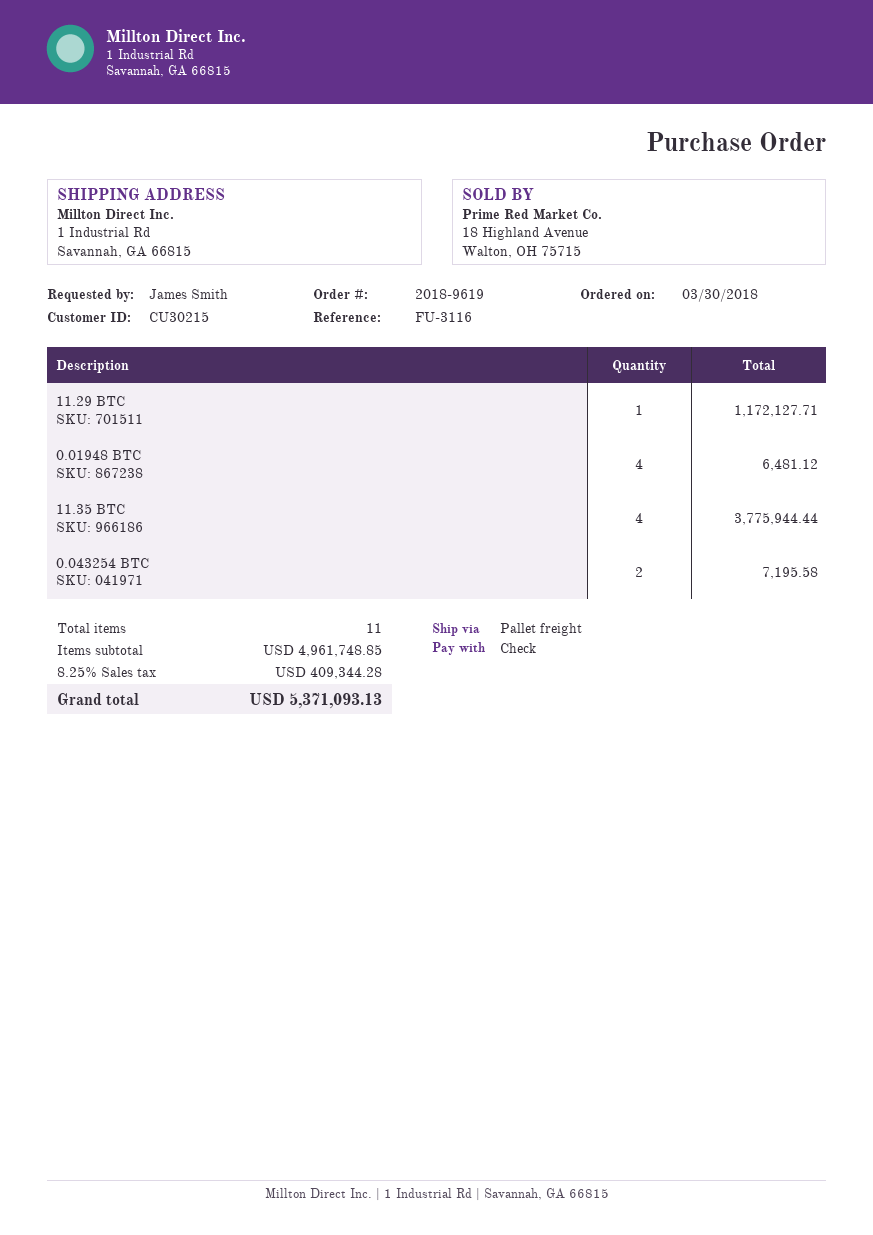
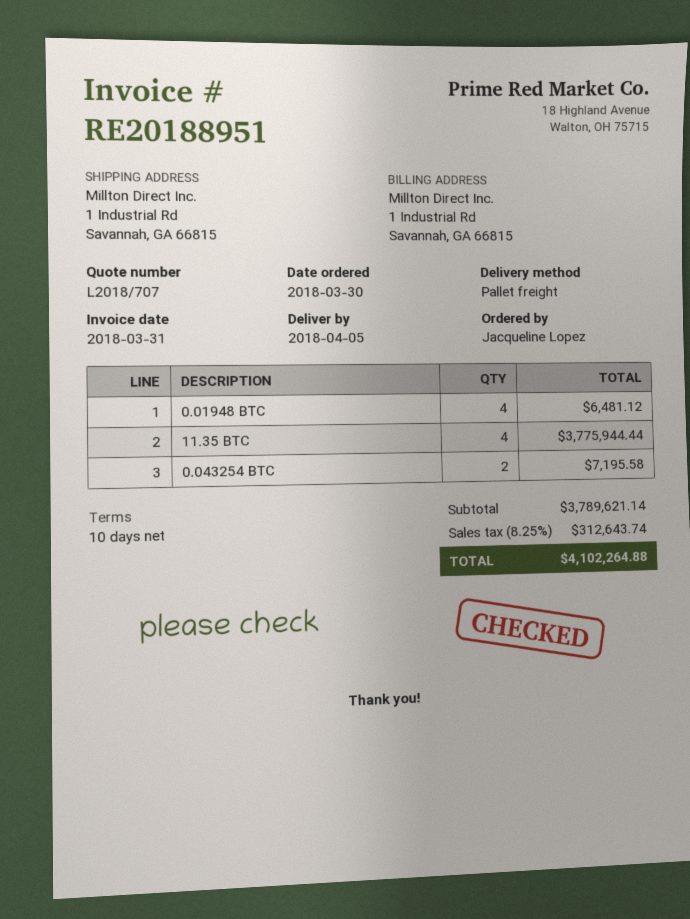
ordered by: James Smith -> Jacqueline Lopez
11.29 BTC: 1 for 1172127.71 -> none
subtotal: 4961748.85 -> 3789621.14
tax: 8.25% = 409344.28 -> 8.25% = 312643.74
total: 5371093.13 -> 4102264.88

